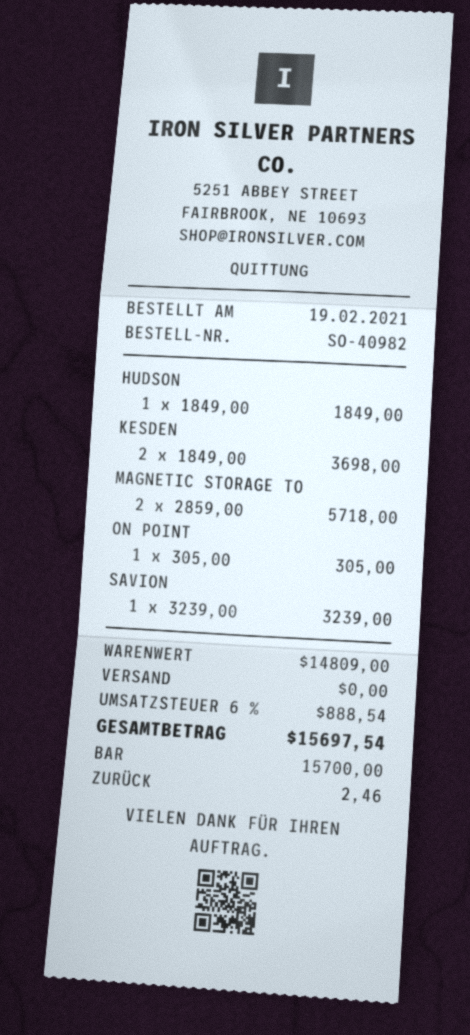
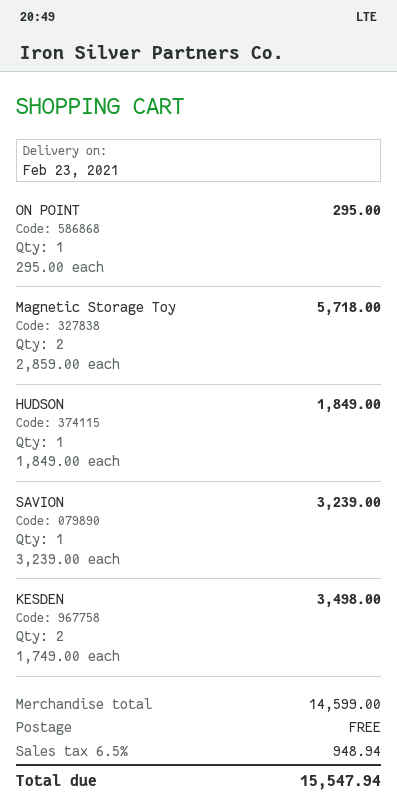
KESDEN: 2 x 1849.00 = 3698.00 -> 2 x 1749.00 = 3498.00
ON POINT: 1 x 305.00 = 305.00 -> 1 x 295.00 = 295.00
subtotal: 14809.00 -> 14599.00
tax: 6% = 888.54 -> 6.5% = 948.94
total: 15697.54 -> 15547.94

